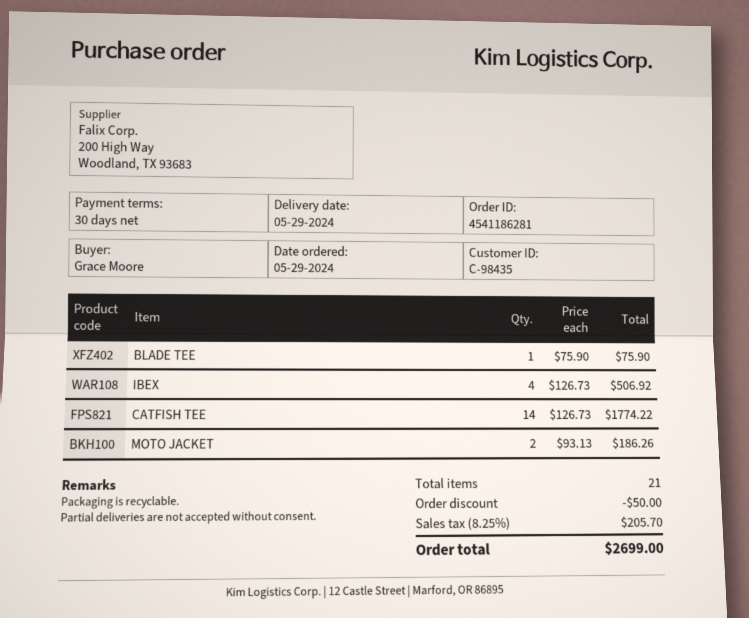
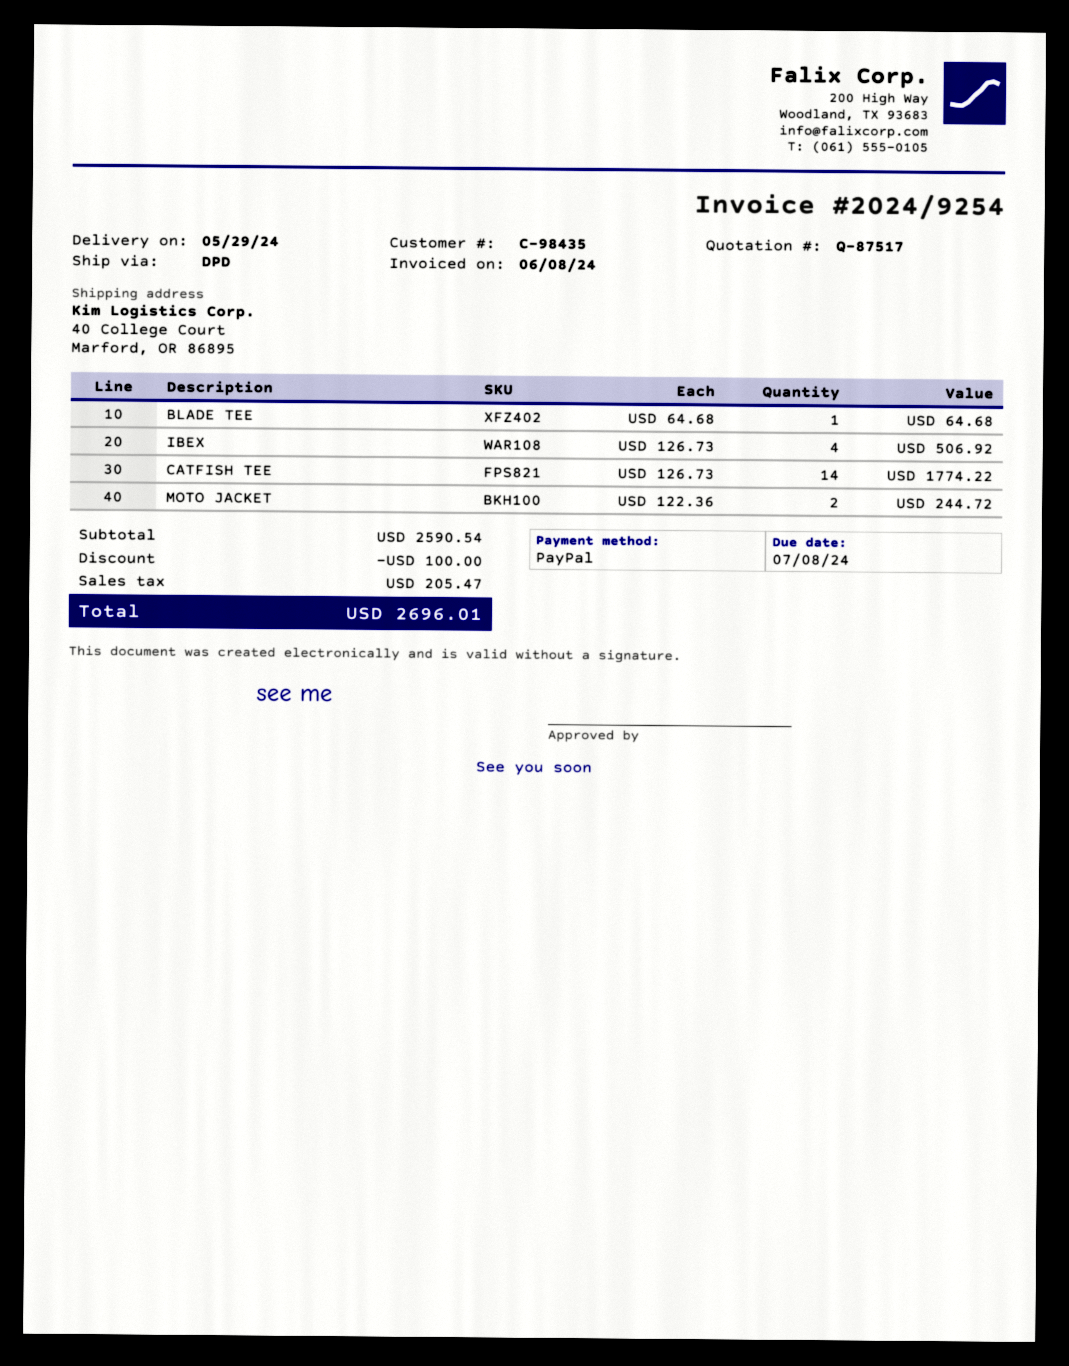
BLADE TEE: 1 x 75.90 = 75.90 -> 1 x 64.68 = 64.68
MOTO JACKET: 2 x 93.13 = 186.26 -> 2 x 122.36 = 244.72
discount: 50.00 -> 100.00
tax: 205.70 -> 205.47
total: 2699.00 -> 2696.01

